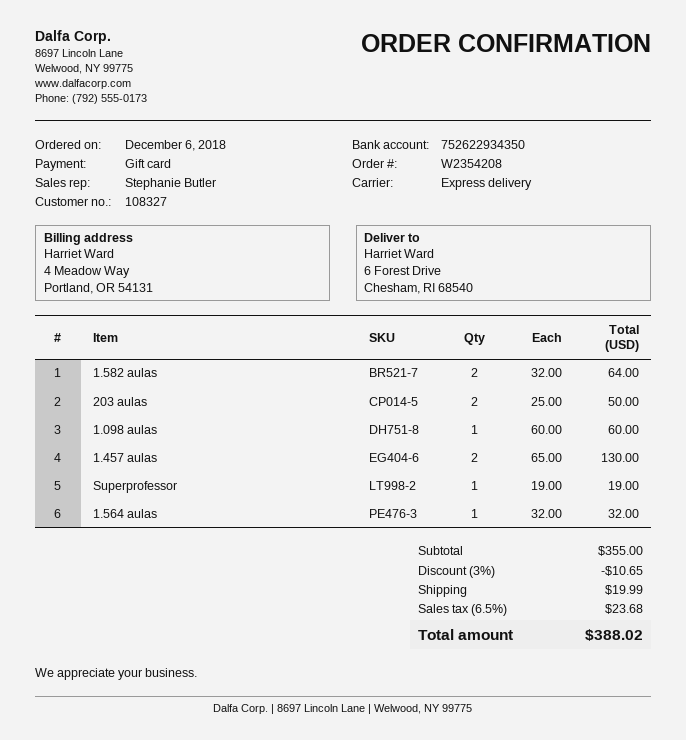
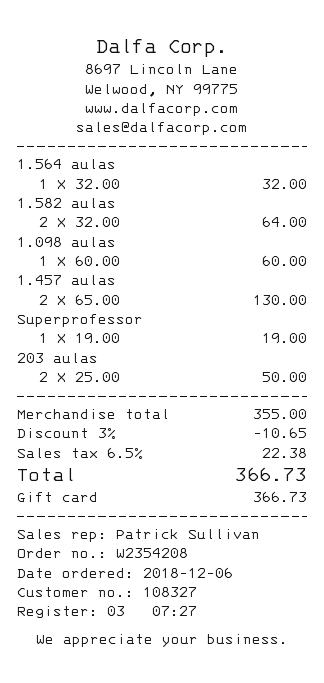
sales rep: Stephanie Butler -> Patrick Sullivan
shipping: 19.99 -> none
tax: 6.5% = 23.68 -> 6.5% = 22.38
total: 388.02 -> 366.73

